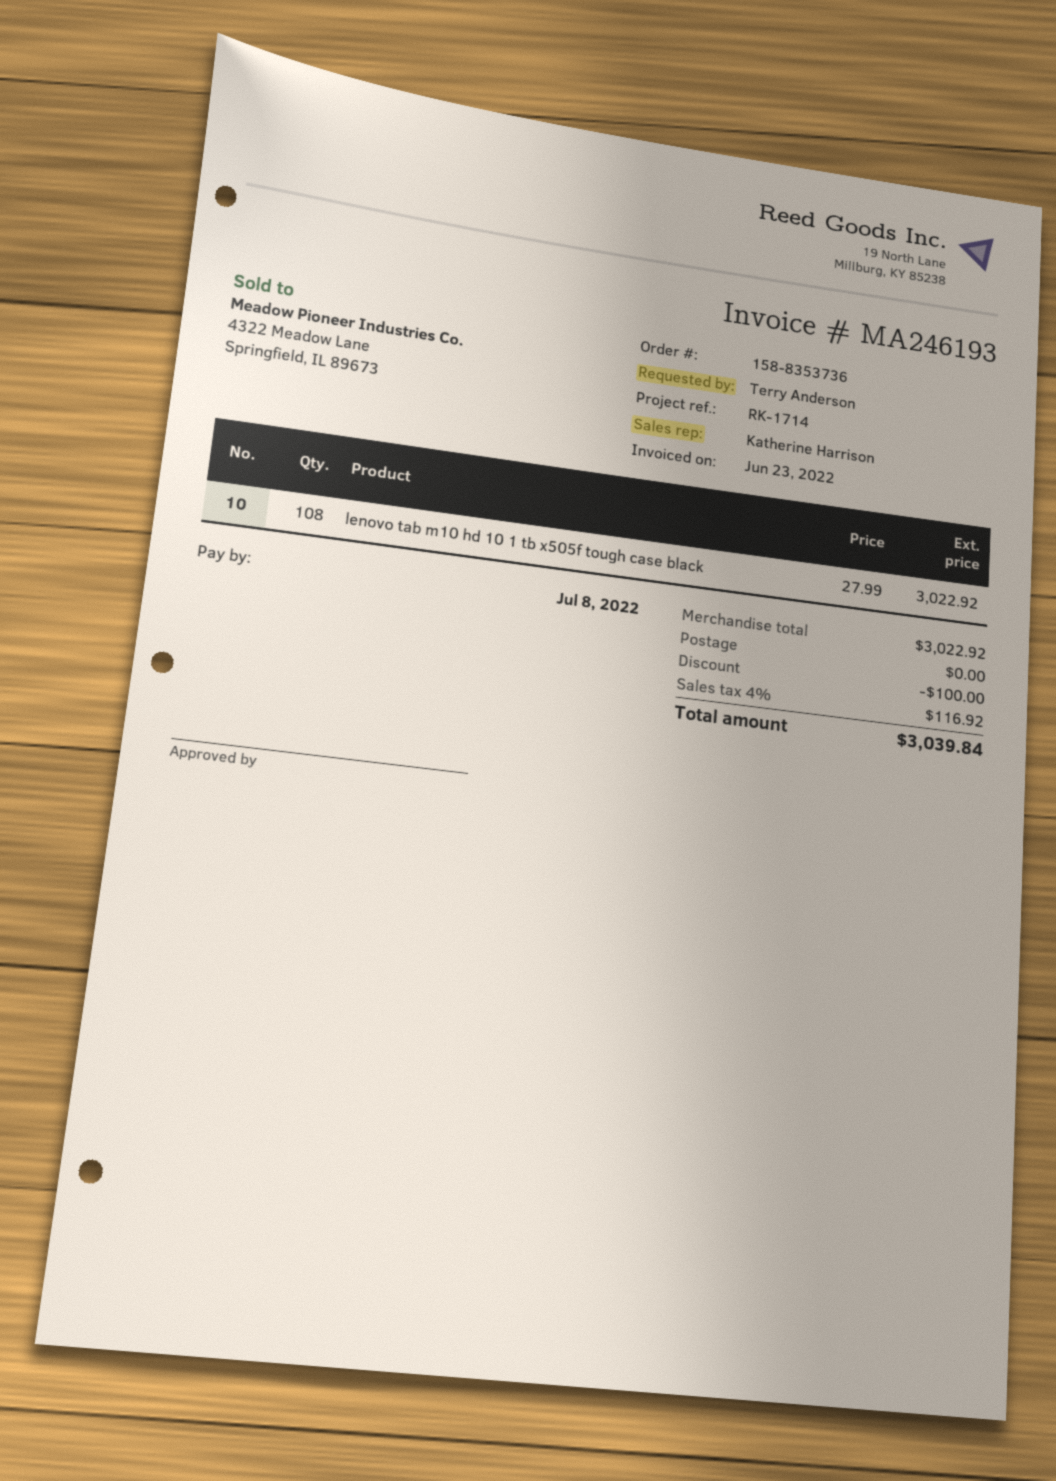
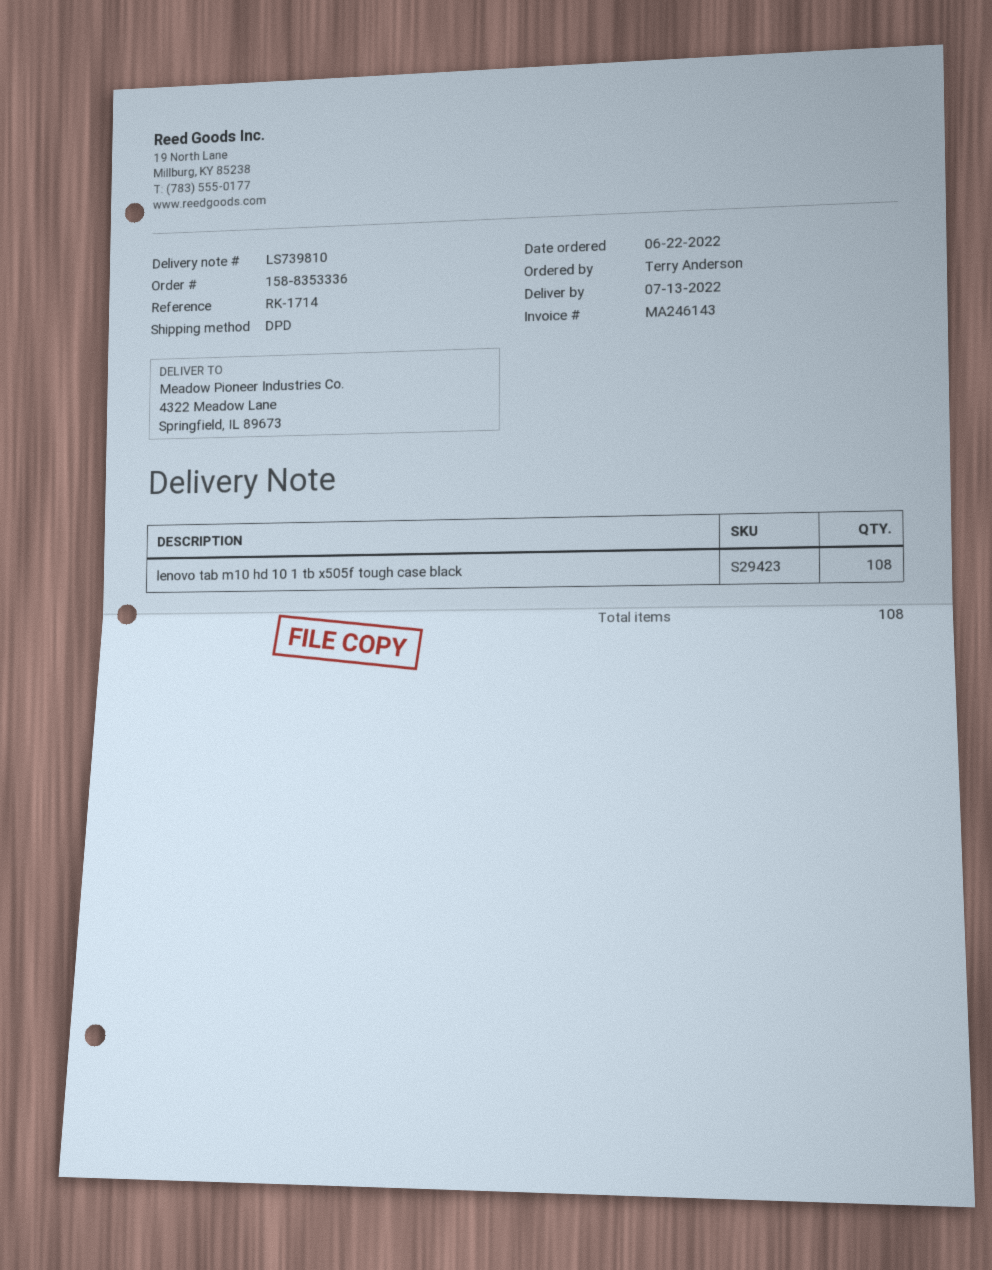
order number: 158-8353736 -> 158-8353336
invoice number: MA246193 -> MA246143

